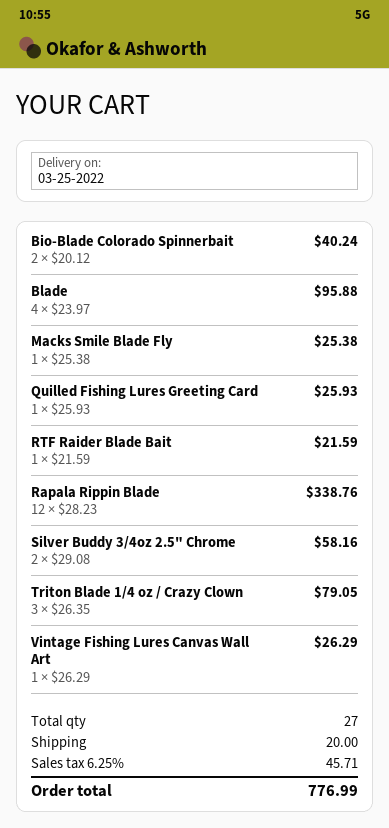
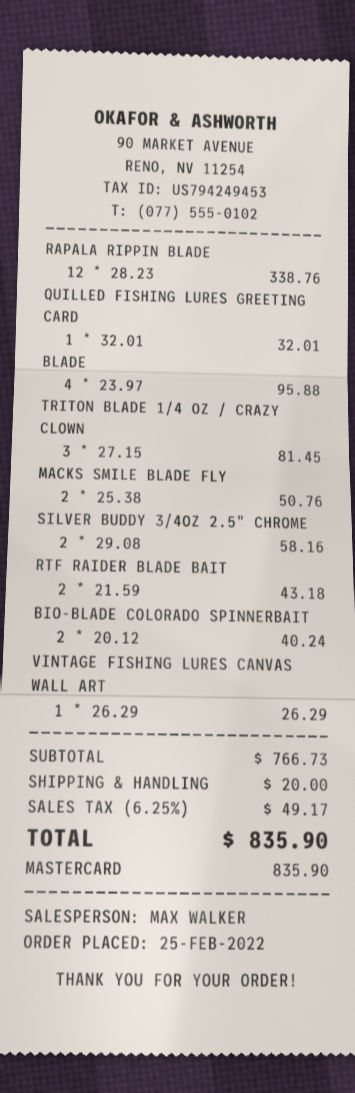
Macks Smile Blade Fly: 1 x 25.38 = 25.38 -> 2 x 25.38 = 50.76
Quilled Fishing Lures Greeting Card: 1 x 25.93 = 25.93 -> 1 x 32.01 = 32.01
RTF Raider Blade Bait: 1 x 21.59 = 21.59 -> 2 x 21.59 = 43.18
Triton Blade 1/4 oz / Crazy Clown: 3 x 26.35 = 79.05 -> 3 x 27.15 = 81.45
tax: 6.25% = 45.71 -> 6.25% = 49.17
total: 776.99 -> 835.90

